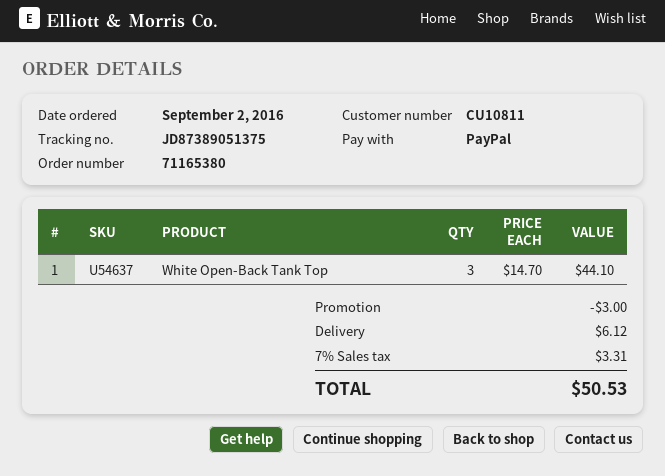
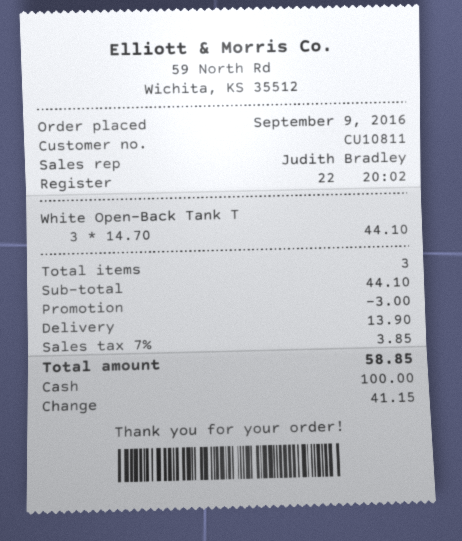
order date: 2016-09-02 -> 2016-09-09
payment method: PayPal -> cash
shipping: 6.12 -> 13.90
tax: 7% = 3.31 -> 7% = 3.85
total: 50.53 -> 58.85

